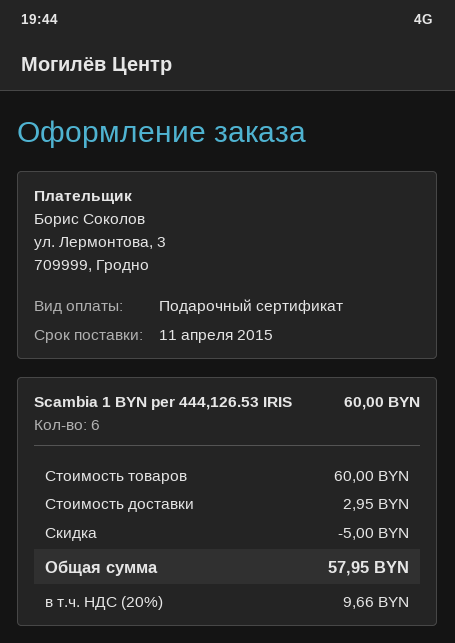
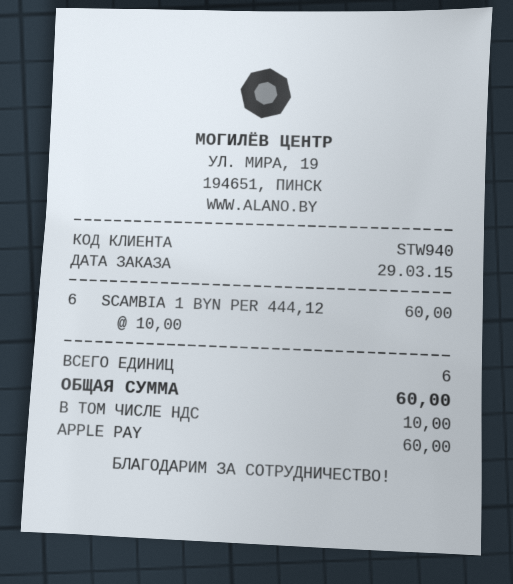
payment method: gift card -> Apple Pay
discount: 5.00 -> none
shipping: 2.95 -> none
tax: 9.66 -> 10.00
total: 57.95 -> 60.00

